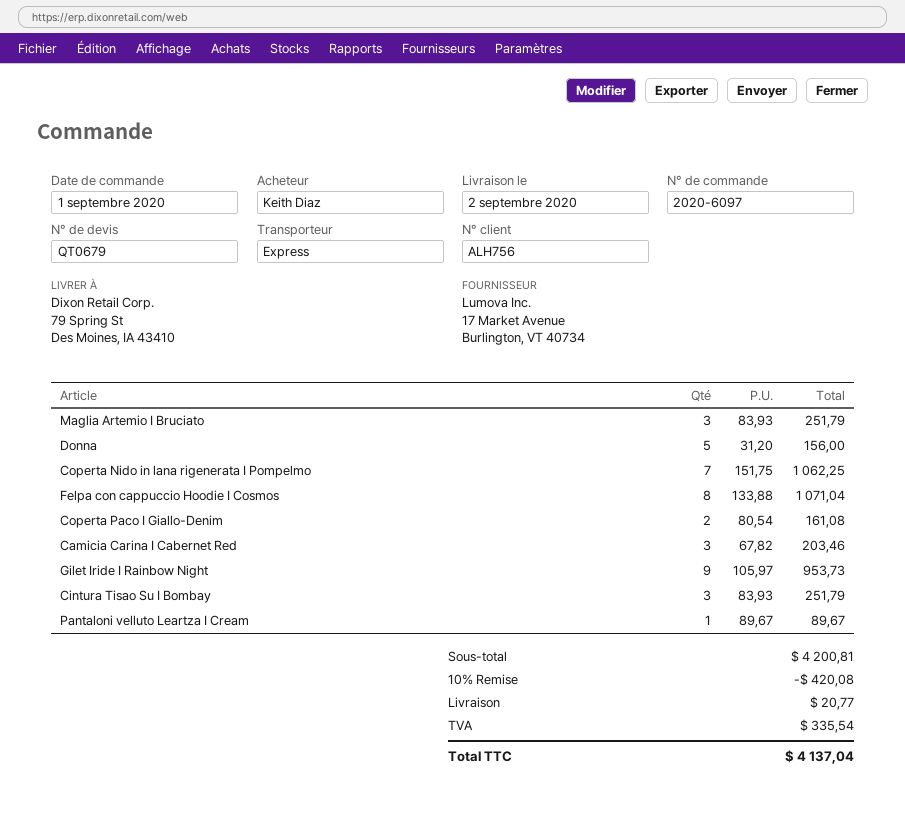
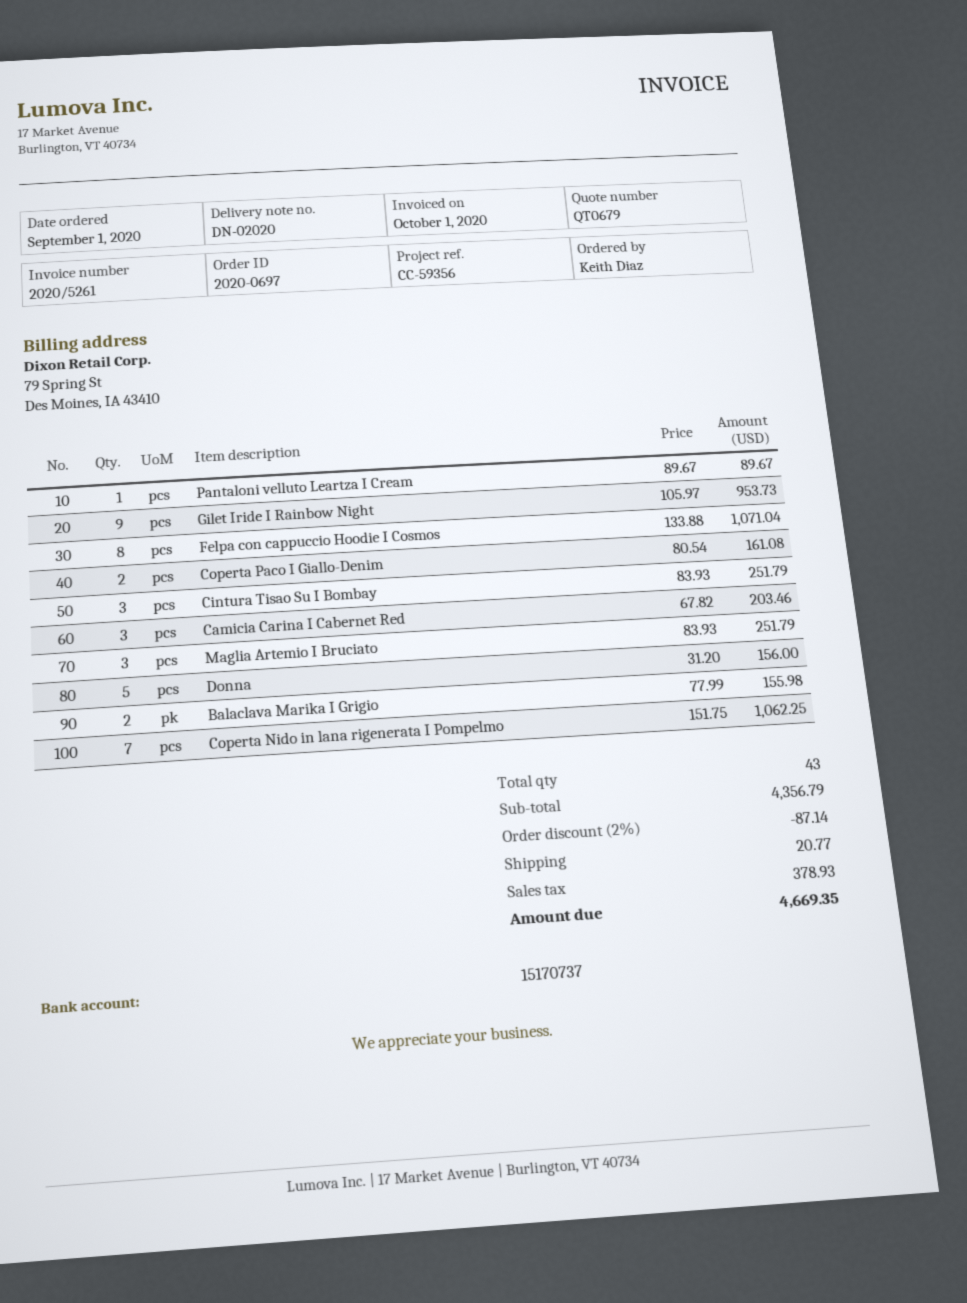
order number: 2020-6097 -> 2020-0697
Balaclava Marika I Grigio: none -> 2 x 77.99 = 155.98
subtotal: 4200.81 -> 4356.79
discount: 10% = 420.08 -> 2% = 87.14
tax: 335.54 -> 378.93
total: 4137.04 -> 4669.35

